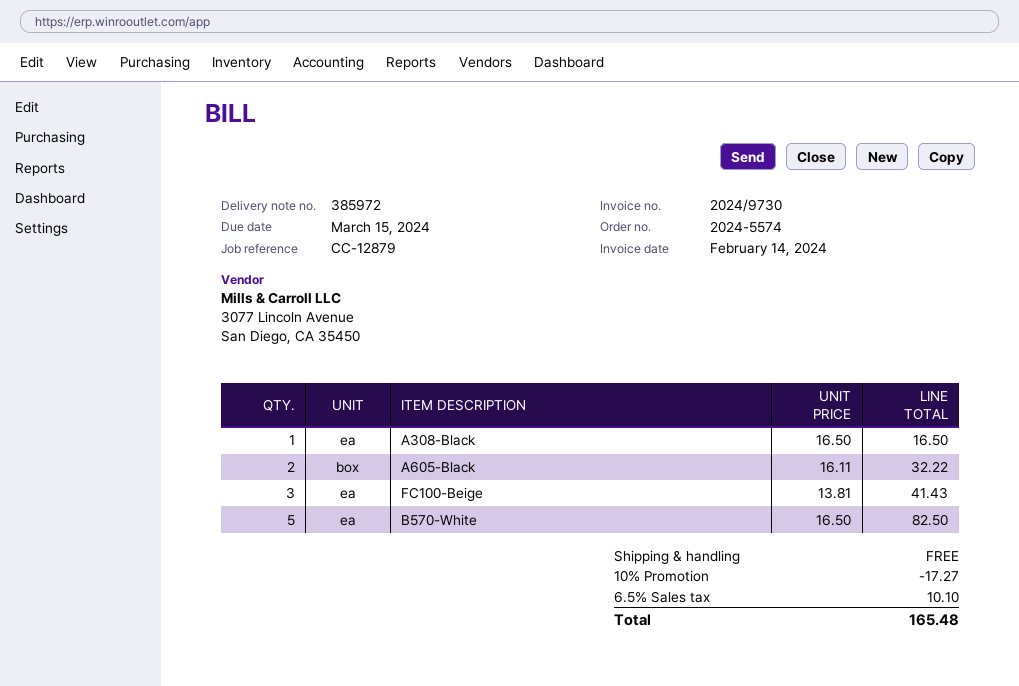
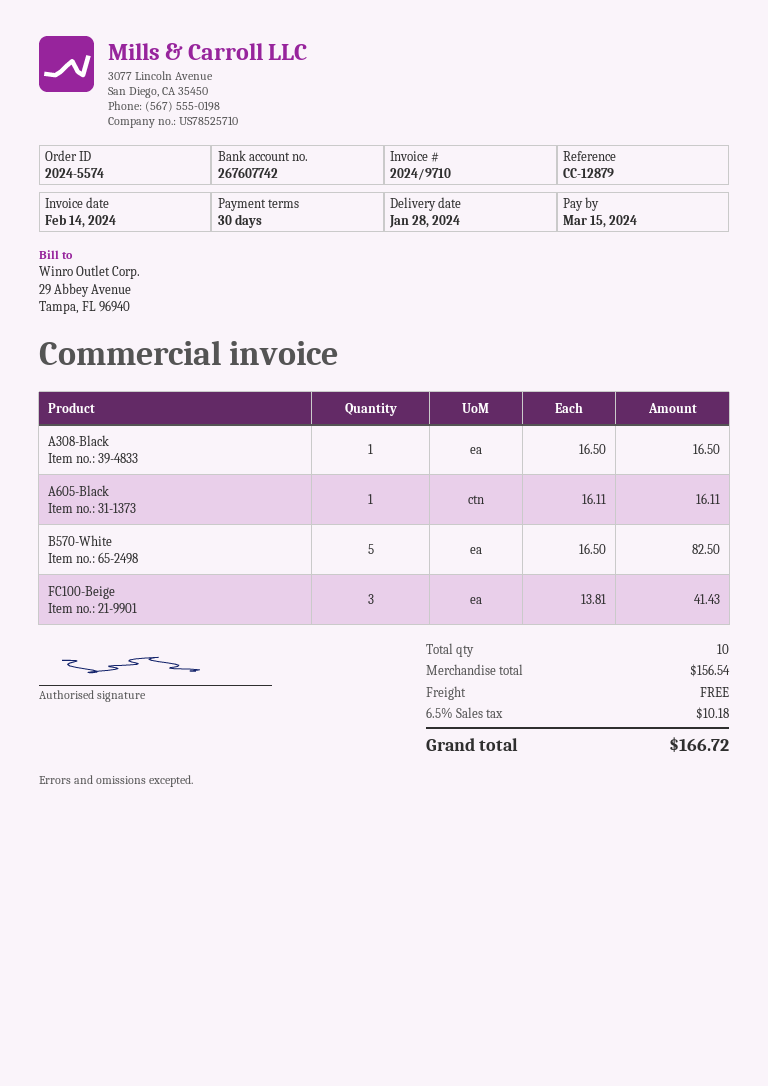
invoice number: 2024/9730 -> 2024/9710
A605-Black: 2 x 16.11 = 32.22 -> 1 x 16.11 = 16.11
discount: 10% = 17.27 -> none
tax: 6.5% = 10.10 -> 6.5% = 10.18
total: 165.48 -> 166.72

